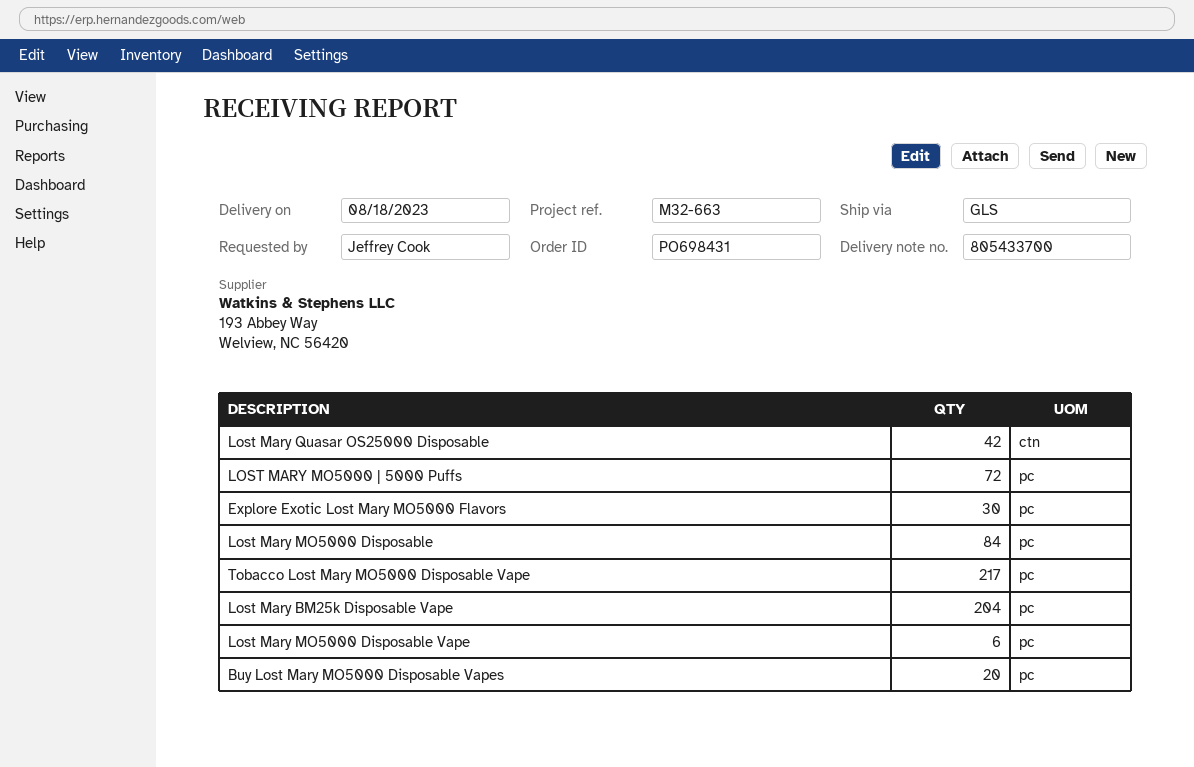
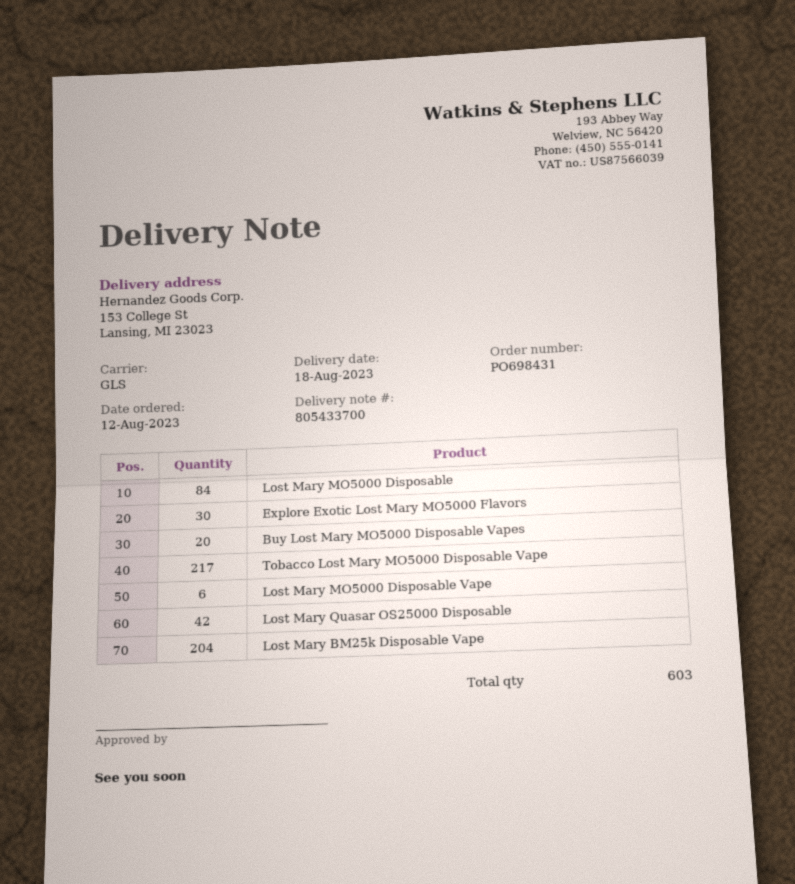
LOST MARY MO5000 | 5000 Puffs: 72 -> none

